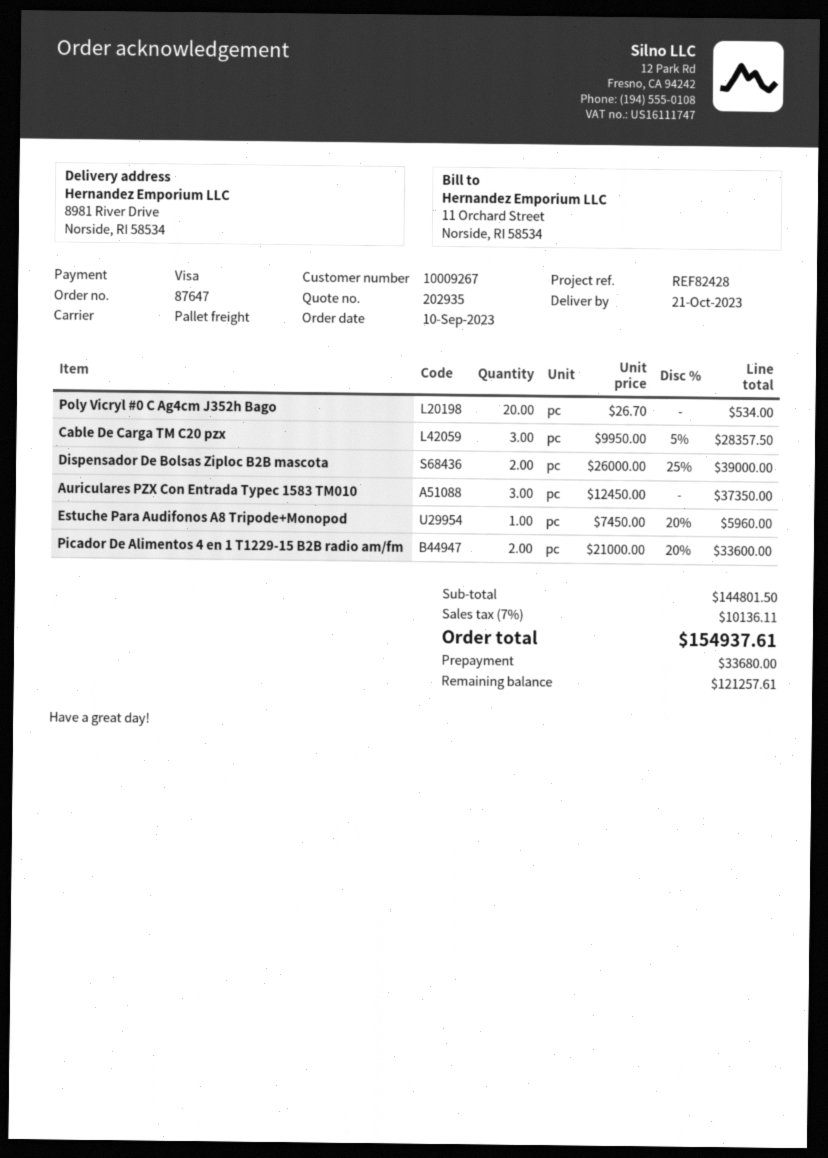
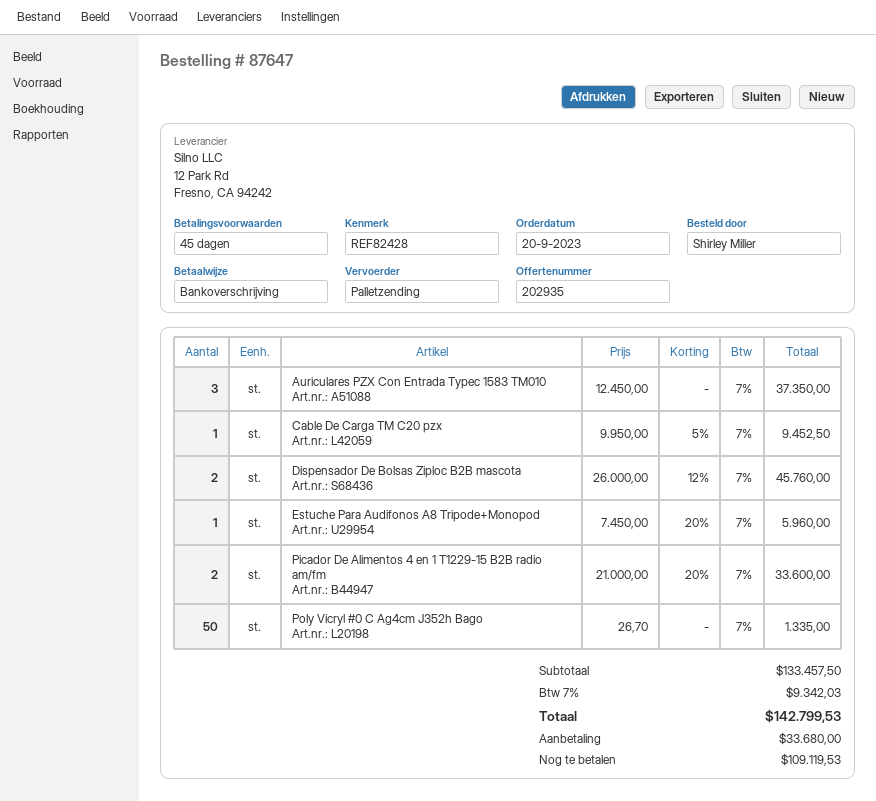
order date: 2023-09-10 -> 2023-09-20
payment method: Visa -> bank transfer
Poly Vicryl #0 C Ag4cm J352h Bago: 20 x 26.70 = 534.00 -> 50 x 26.70 = 1335.00
Cable De Carga TM C20 pzx: 3 x 9950.00 - 5% = 28357.50 -> 1 x 9950.00 - 5% = 9452.50
Dispensador De Bolsas Ziploc B2B mascota: 2 x 26000.00 - 25% = 39000.00 -> 2 x 26000.00 - 12% = 45760.00
subtotal: 144801.50 -> 133457.50
tax: 7% = 10136.11 -> 7% = 9342.03
total: 154937.61 -> 142799.53
balance: 121257.61 -> 109119.53

